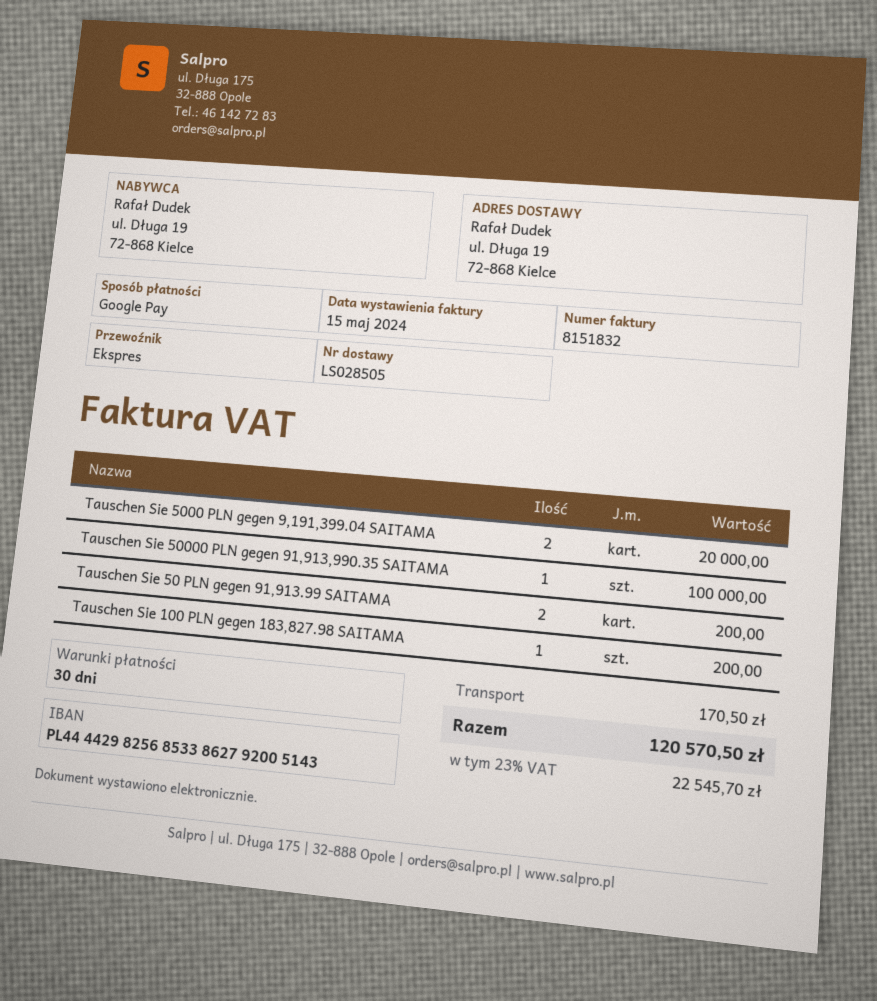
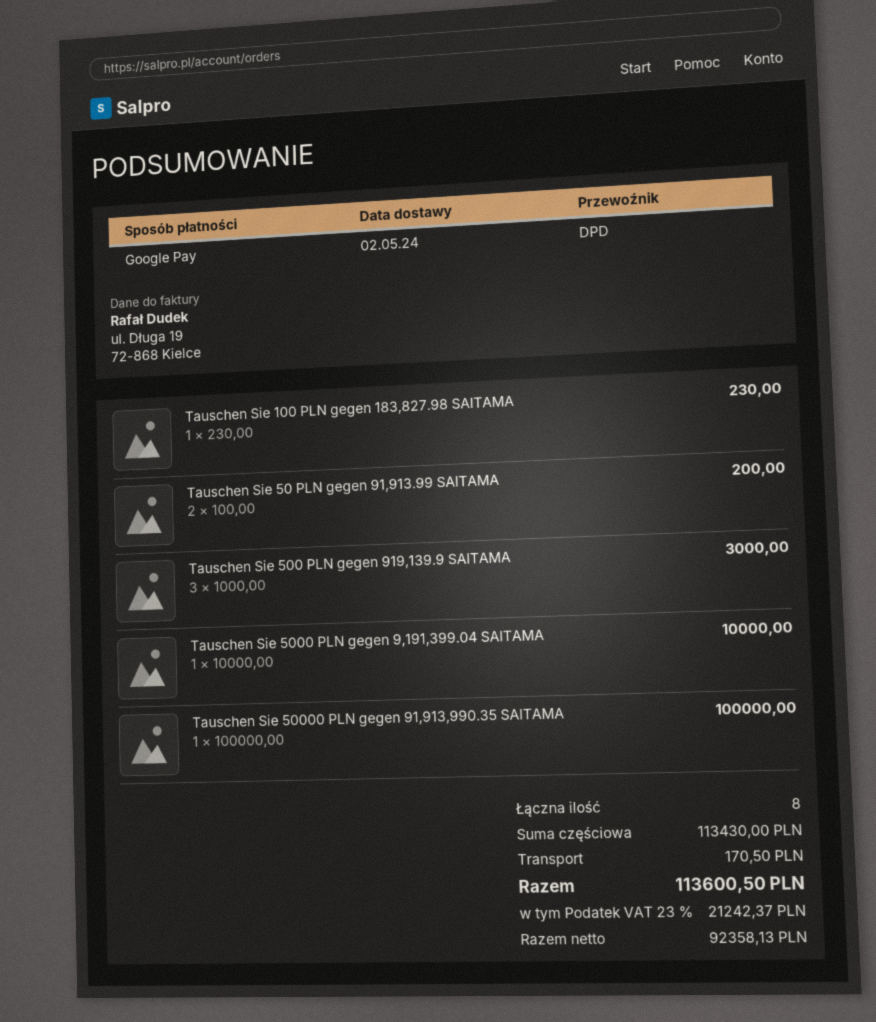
shipping method: express -> DPD
Tauschen Sie 5000 PLN gegen 9,191,399.04 SAITAMA: 2 for 20000.00 -> 1 for 10000.00
Tauschen Sie 100 PLN gegen 183,827.98 SAITAMA: 1 for 200.00 -> 1 for 230.00
Tauschen Sie 500 PLN gegen 919,139.9 SAITAMA: none -> 3 for 3000.00
tax: 23% = 22545.70 -> 23% = 21242.37
total: 120570.50 -> 113600.50

